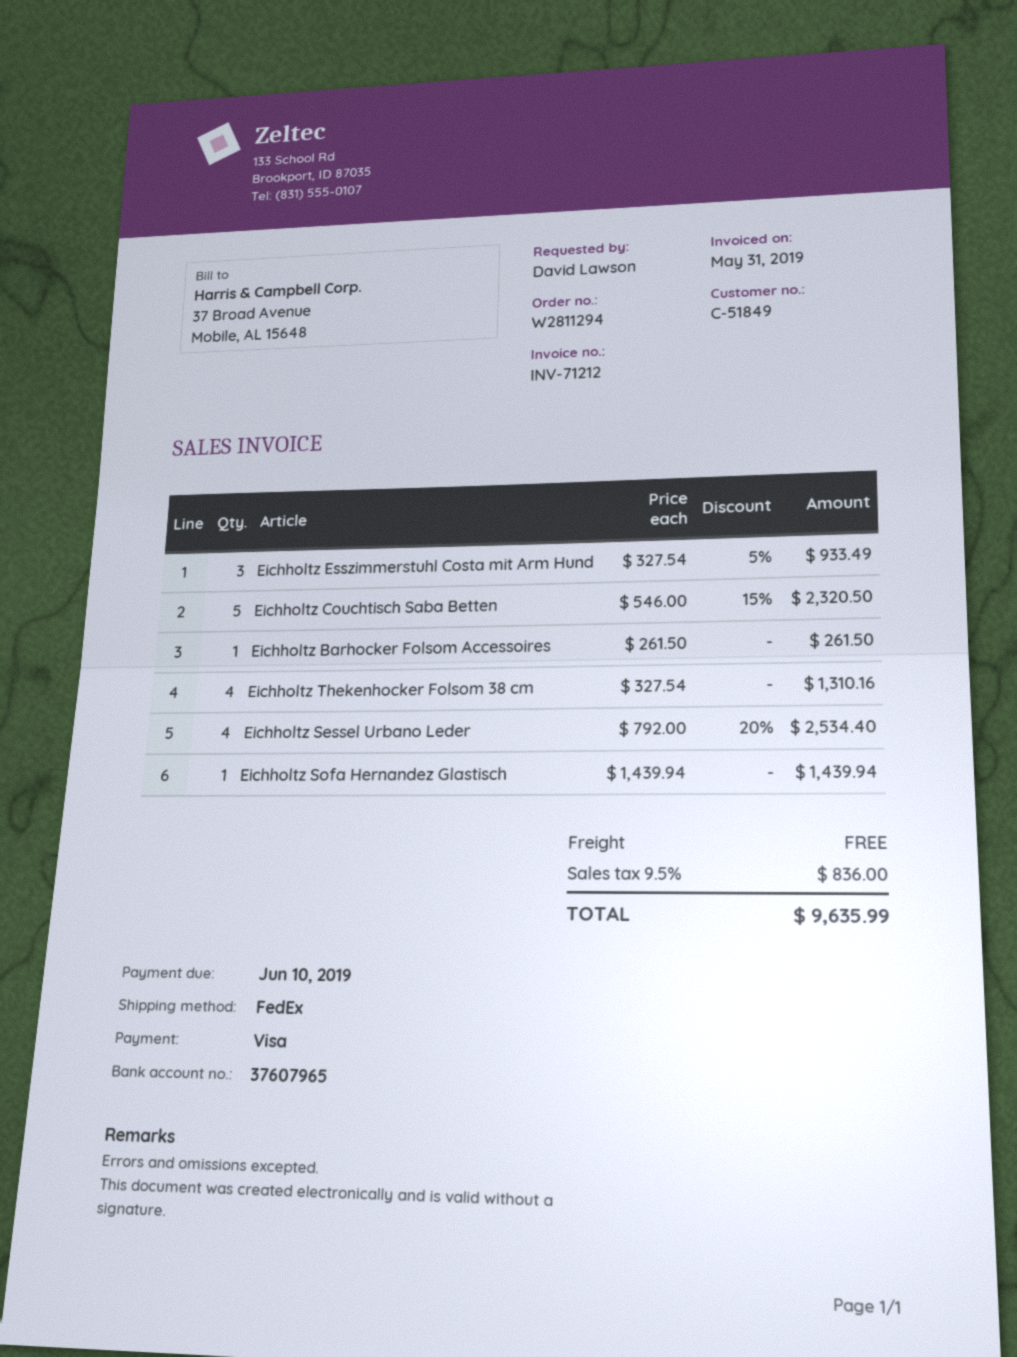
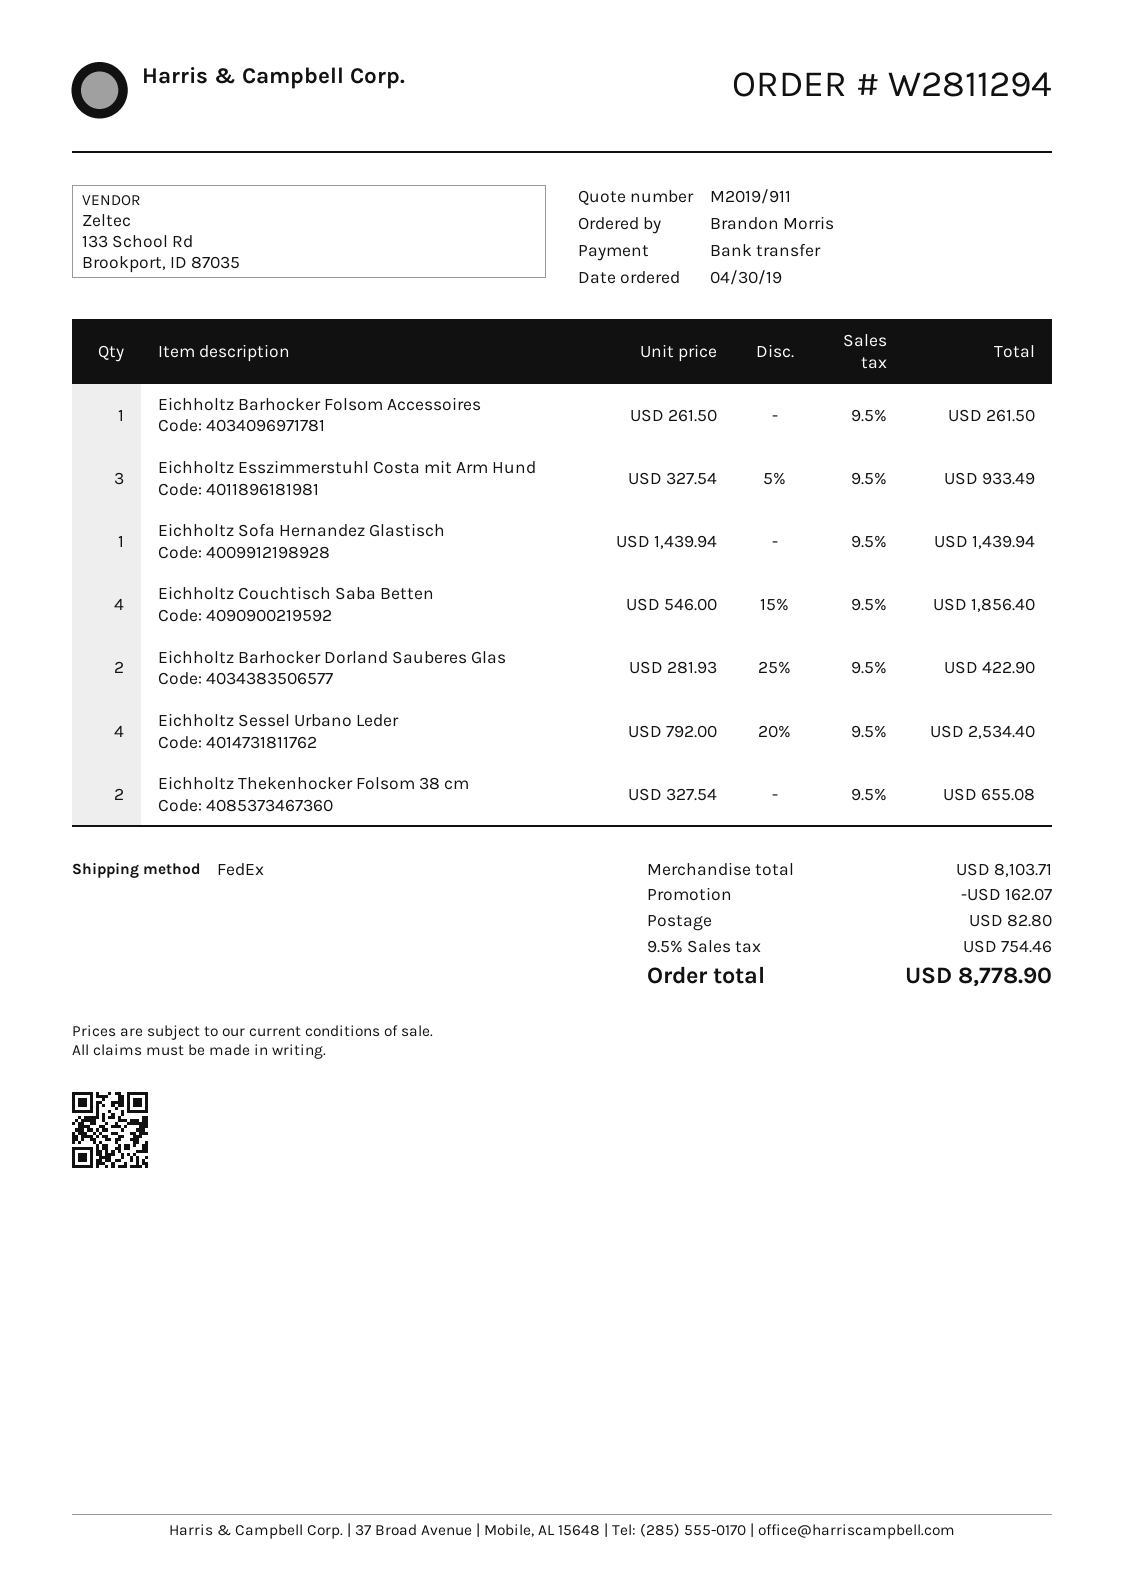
ordered by: David Lawson -> Brandon Morris
payment method: Visa -> bank transfer
Eichholtz Couchtisch Saba Betten: 5 x 546.00 - 15% = 2320.50 -> 4 x 546.00 - 15% = 1856.40
Eichholtz Thekenhocker Folsom 38 cm: 4 x 327.54 = 1310.16 -> 2 x 327.54 = 655.08
Eichholtz Barhocker Dorland Sauberes Glas: none -> 2 x 281.93 - 25% = 422.90
discount: none -> 162.07
shipping: 0.00 -> 82.80
tax: 9.5% = 836.00 -> 9.5% = 754.46
total: 9635.99 -> 8778.90

